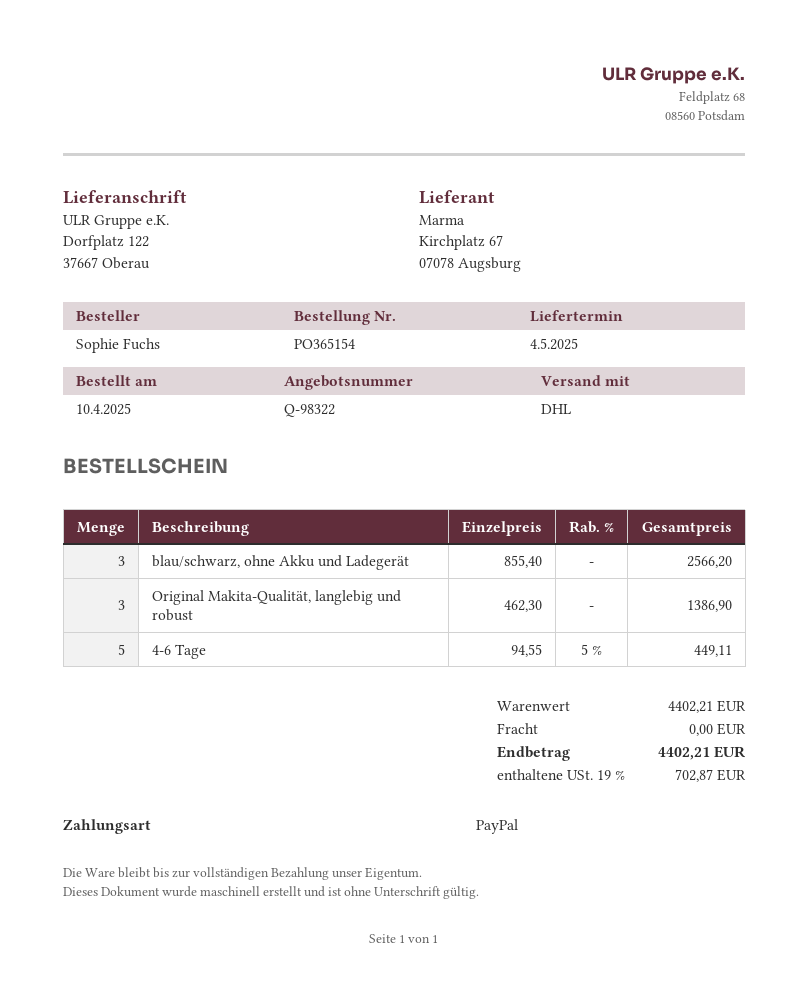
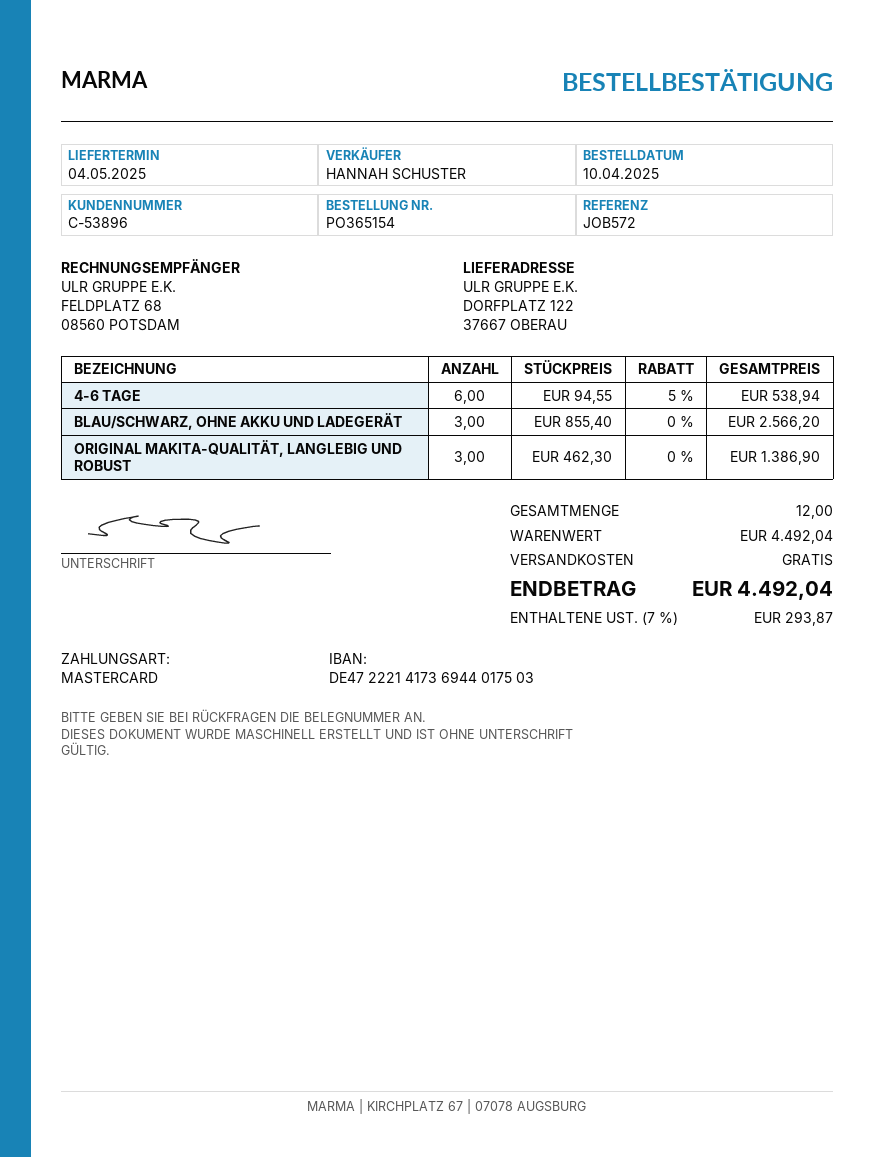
payment method: PayPal -> Mastercard
4-6 Tage: 5 x 94.55 - 5% = 449.11 -> 6 x 94.55 - 5% = 538.94
subtotal: 4402.21 -> 4492.04
tax: 19% = 702.87 -> 7% = 293.87
total: 4402.21 -> 4492.04

